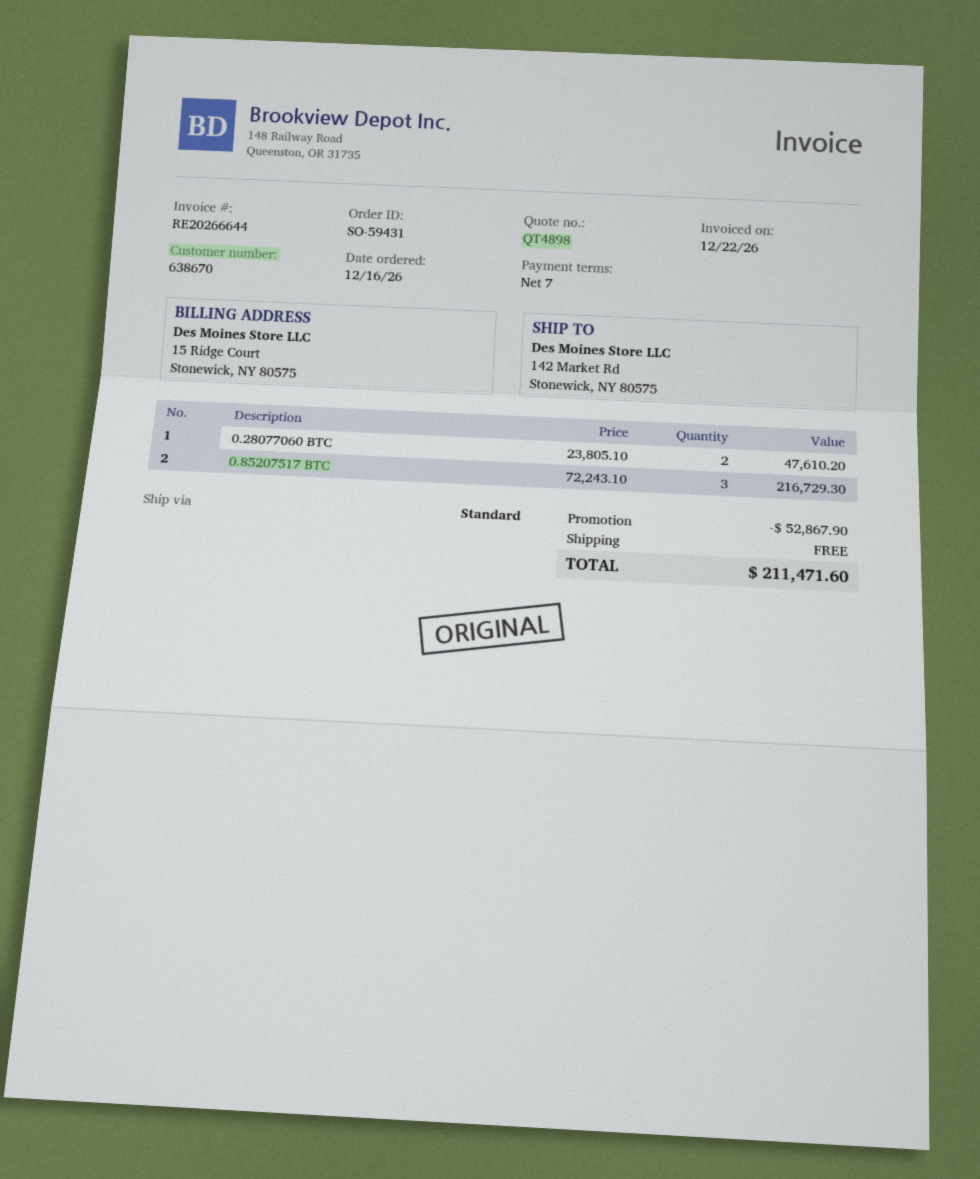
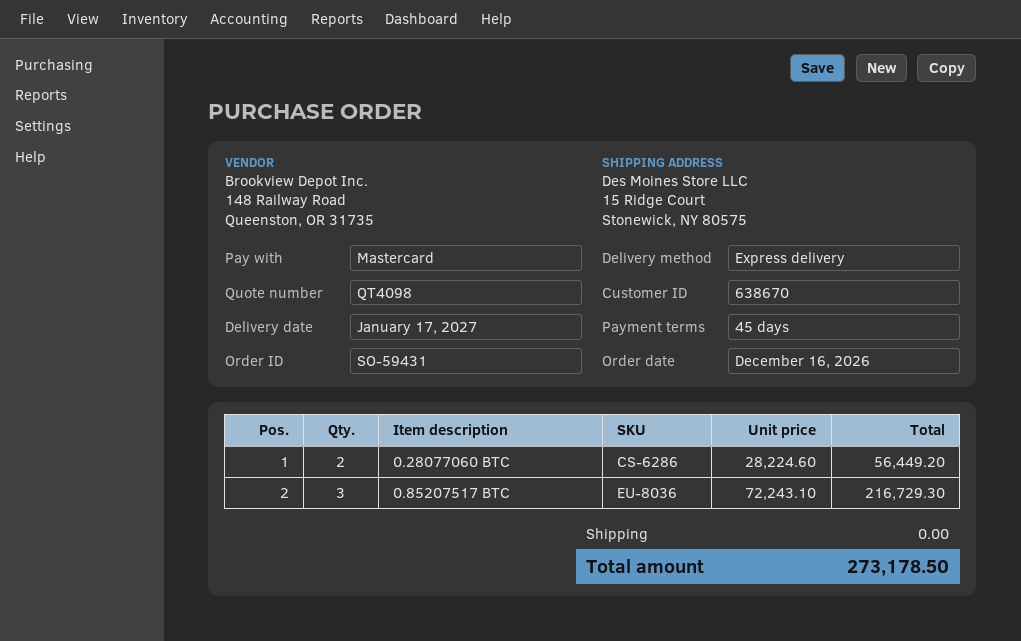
quote number: QT4898 -> QT4098
payment terms: 7 days -> 45 days
shipping method: standard -> express
ship to: 142 Market Rd, Stonewick, NY 80575 -> 15 Ridge Court, Stonewick, NY 80575
0.28077060 BTC: 2 x 23805.10 = 47610.20 -> 2 x 28224.60 = 56449.20
discount: 52867.90 -> none
total: 211471.60 -> 273178.50

